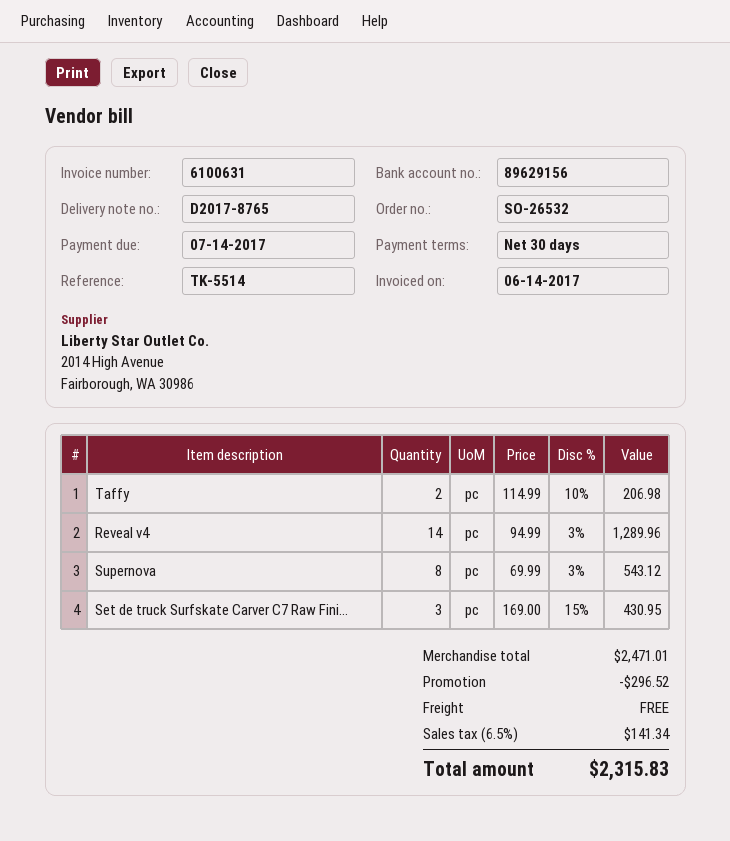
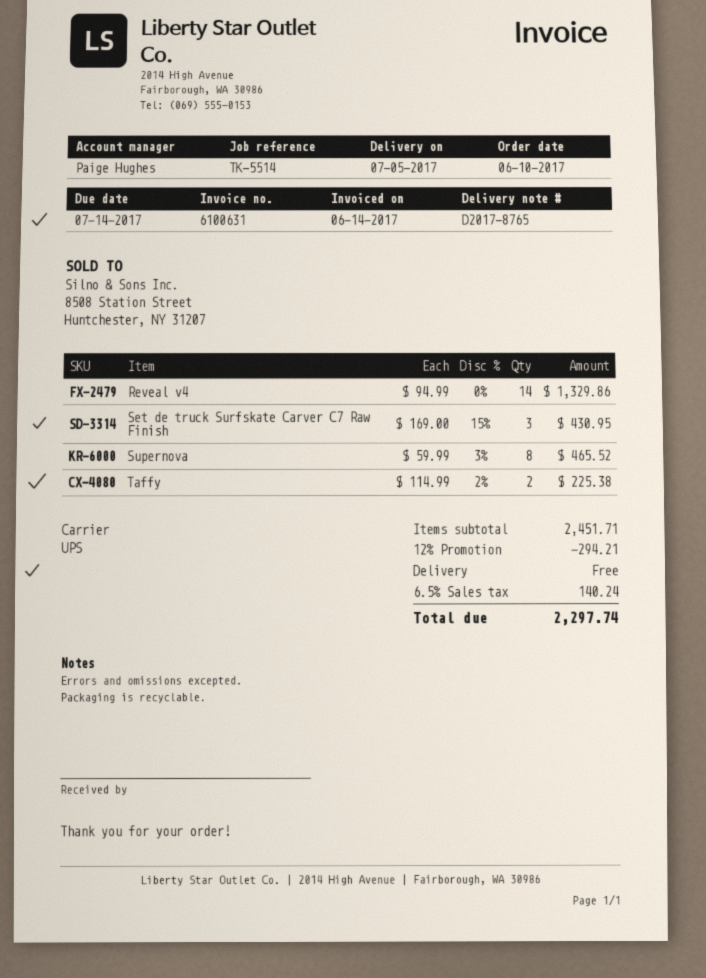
Taffy: 2 x 114.99 - 10% = 206.98 -> 2 x 114.99 - 2% = 225.38
Reveal v4: 14 x 94.99 - 3% = 1289.96 -> 14 x 94.99 = 1329.86
Supernova: 8 x 69.99 - 3% = 543.12 -> 8 x 59.99 - 3% = 465.52
subtotal: 2471.01 -> 2451.71
discount: 296.52 -> 294.21
tax: 6.5% = 141.34 -> 6.5% = 140.24
total: 2315.83 -> 2297.74

